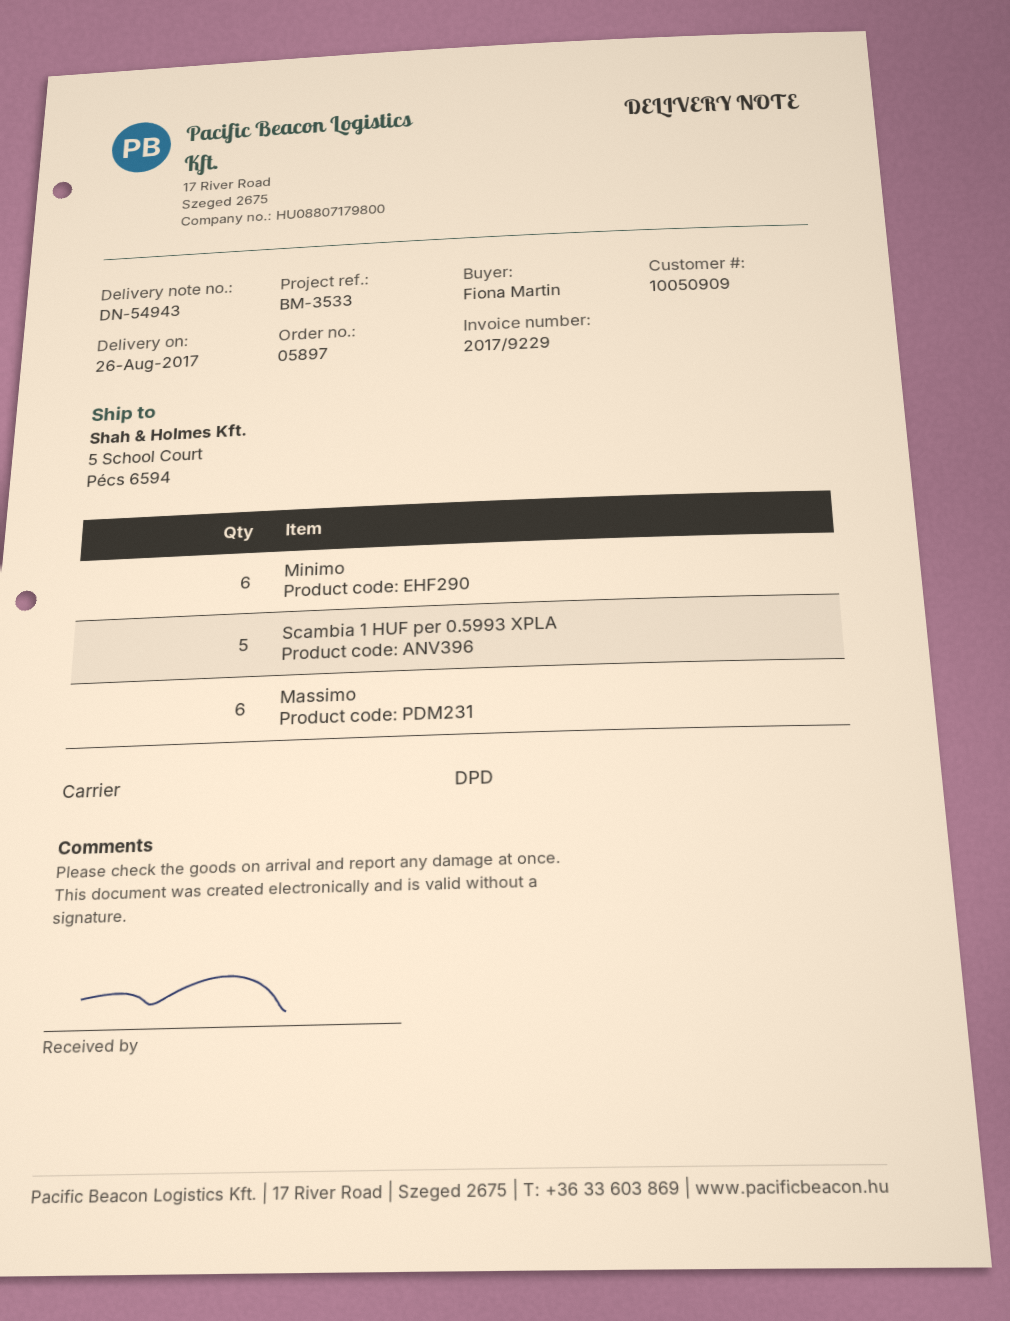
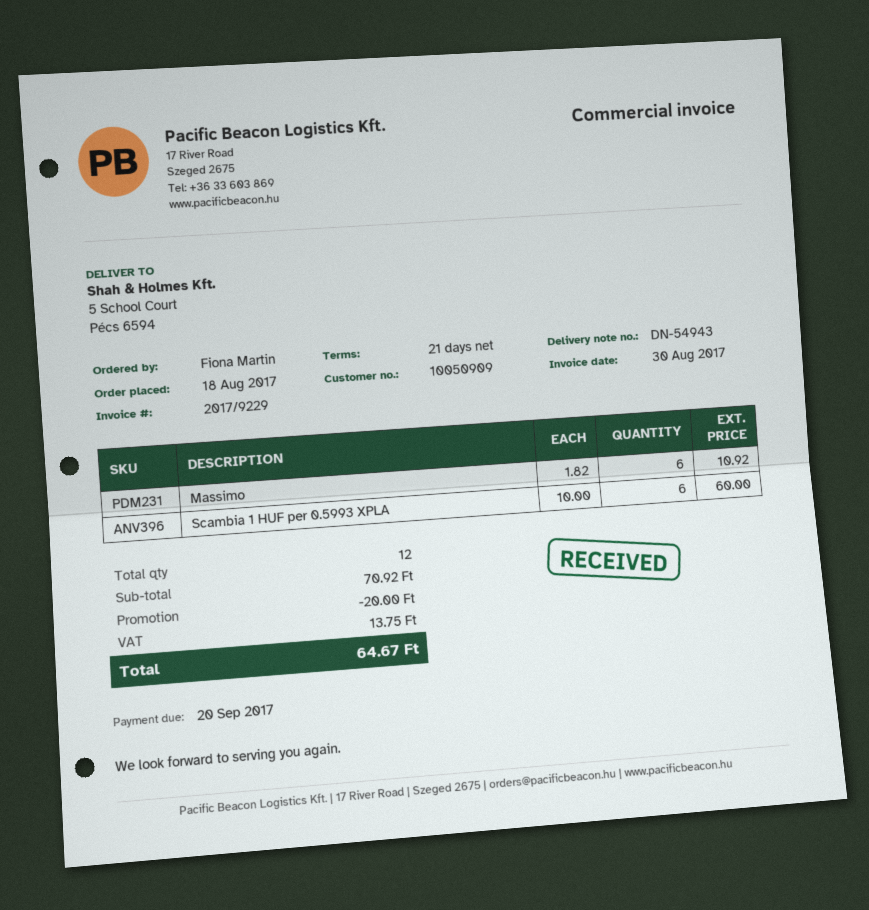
Minimo: 6 -> none
Scambia 1 HUF per 0.5993 XPLA: 5 -> 6

